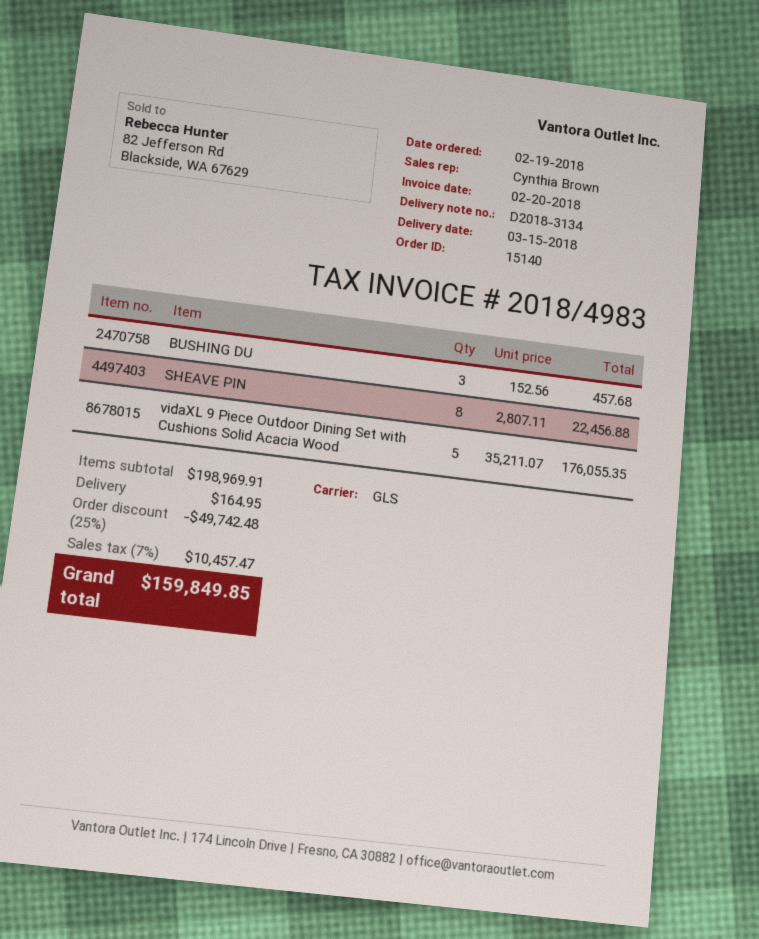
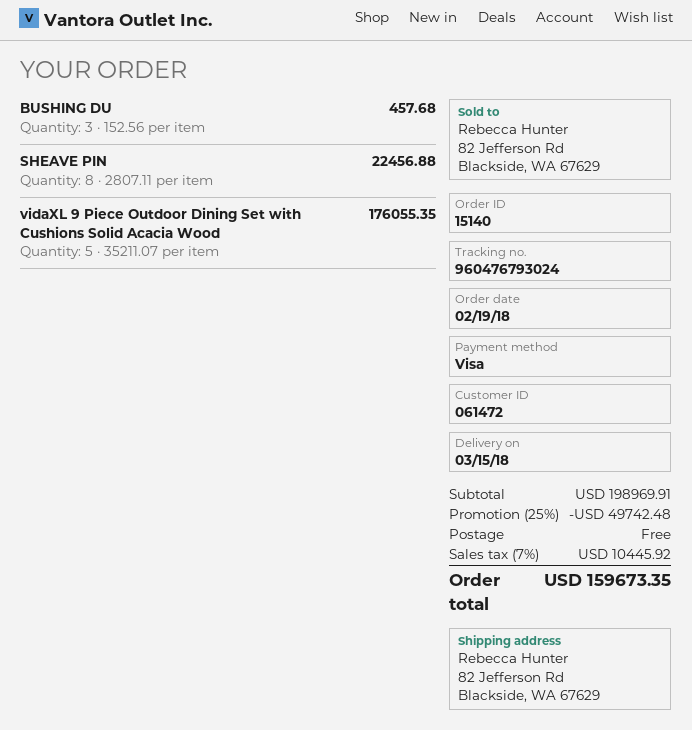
shipping: 164.95 -> 0.00
tax: 7% = 10457.47 -> 7% = 10445.92
total: 159849.85 -> 159673.35

